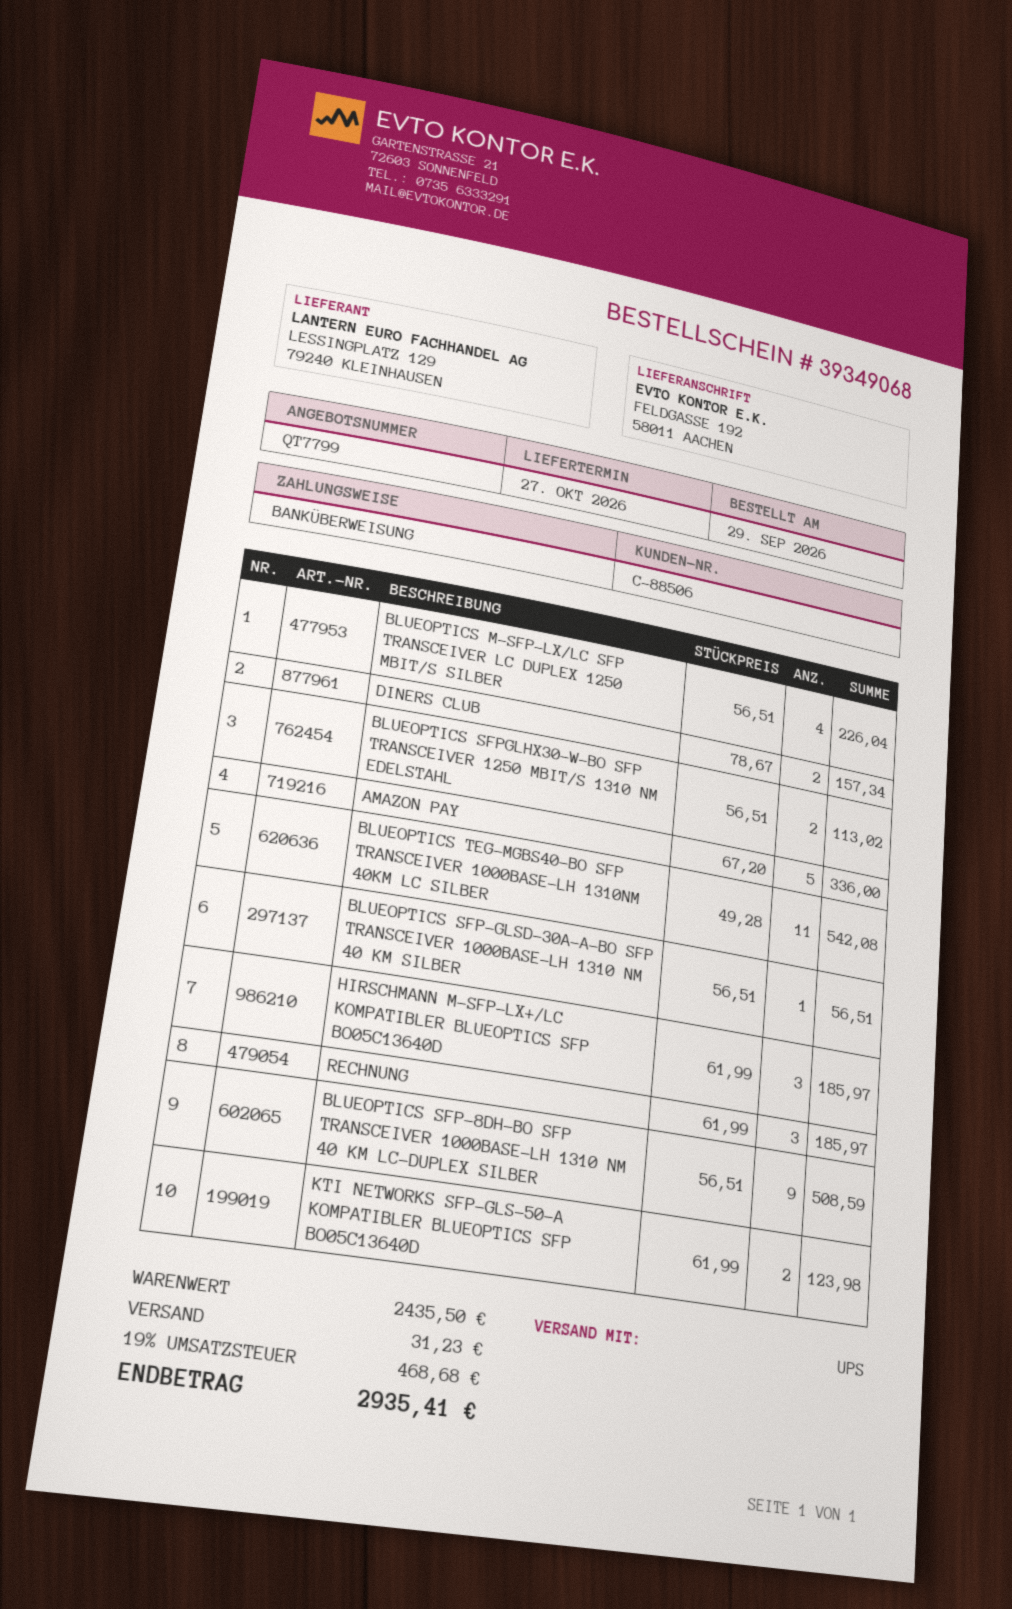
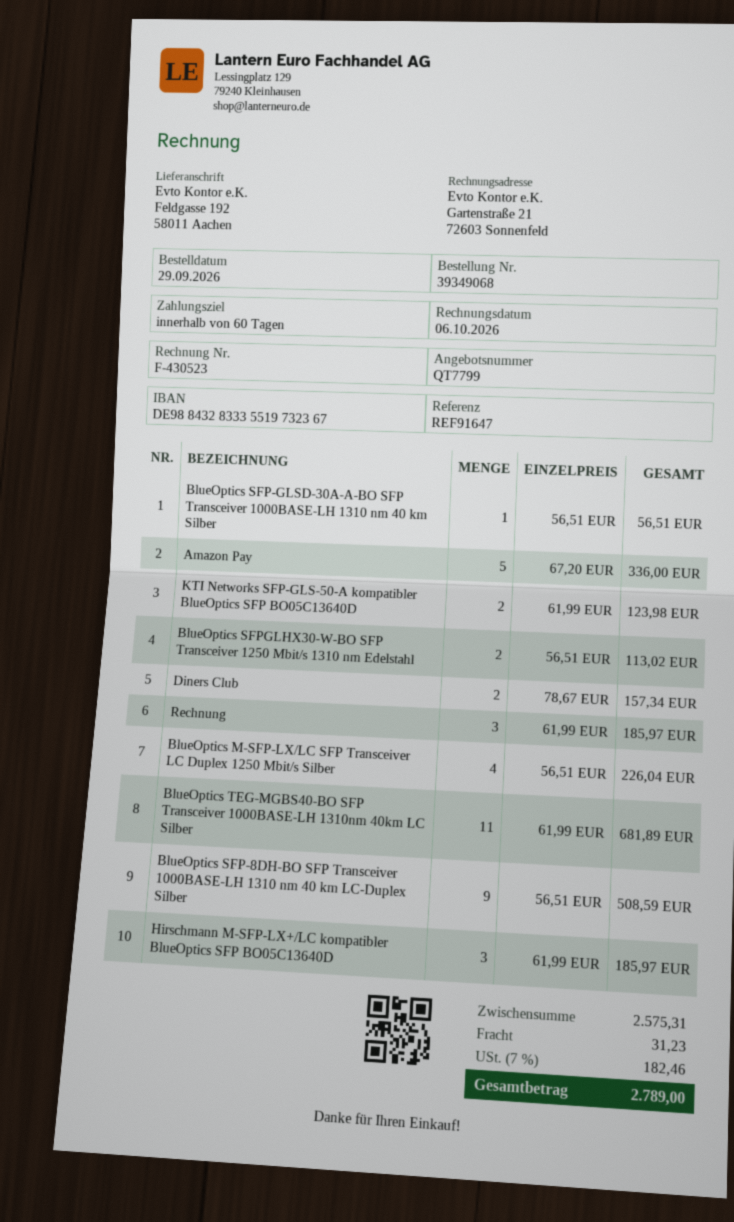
BLUEOPTICS TEG-MGBS40-BO SFP TRANSCEIVER 1000BASE-LH 1310NM 40KM LC SILBER: 11 x 49.28 = 542.08 -> 11 x 61.99 = 681.89
subtotal: 2435.50 -> 2575.31
tax: 19% = 468.68 -> 7% = 182.46
total: 2935.41 -> 2789.00

